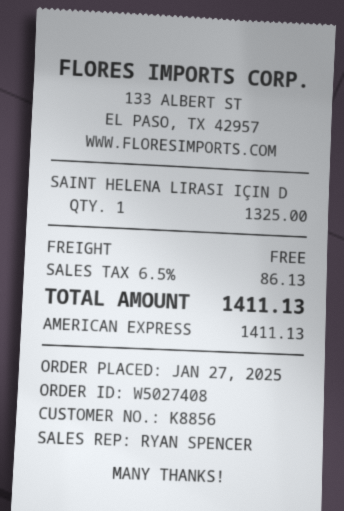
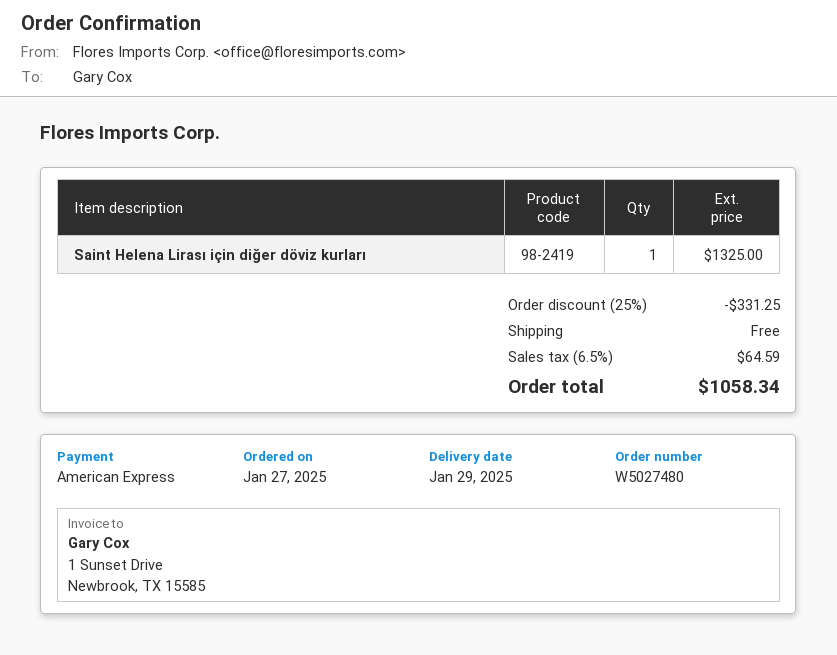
order number: W5027408 -> W5027480
discount: none -> 25% = 331.25
tax: 6.5% = 86.13 -> 6.5% = 64.59
total: 1411.13 -> 1058.34

